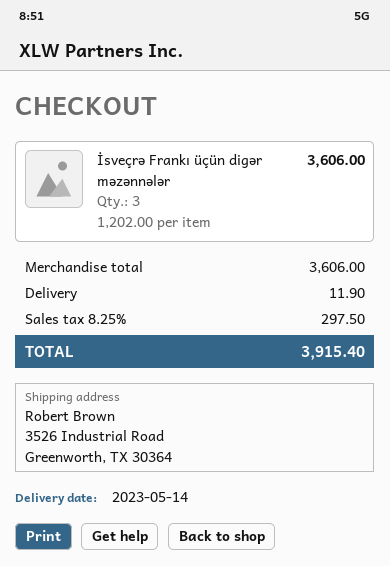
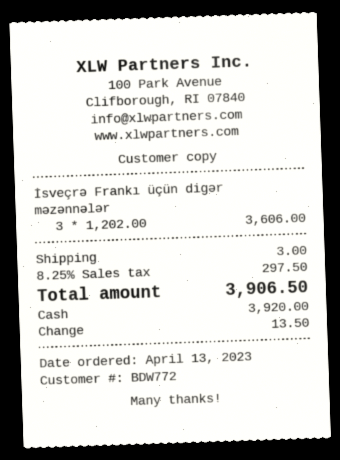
shipping: 11.90 -> 3.00
total: 3915.40 -> 3906.50

